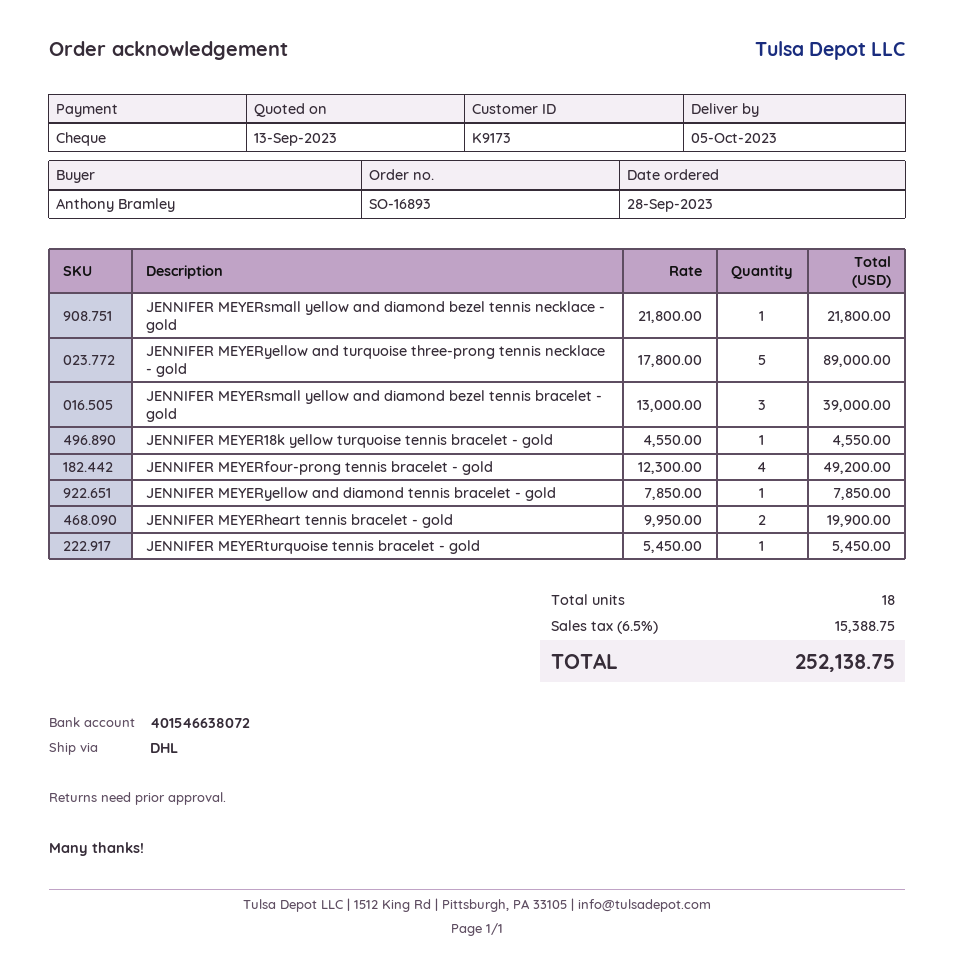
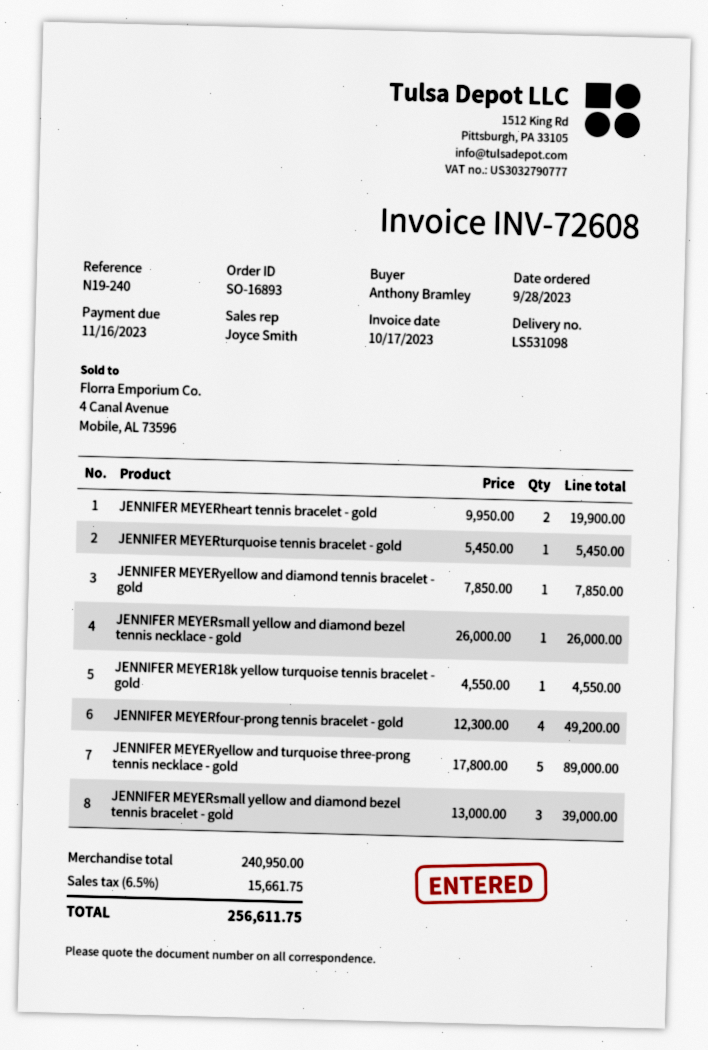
JENNIFER MEYERsmall yellow and diamond bezel tennis necklace - gold: 1 x 21800.00 = 21800.00 -> 1 x 26000.00 = 26000.00
tax: 6.5% = 15388.75 -> 6.5% = 15661.75
total: 252138.75 -> 256611.75

